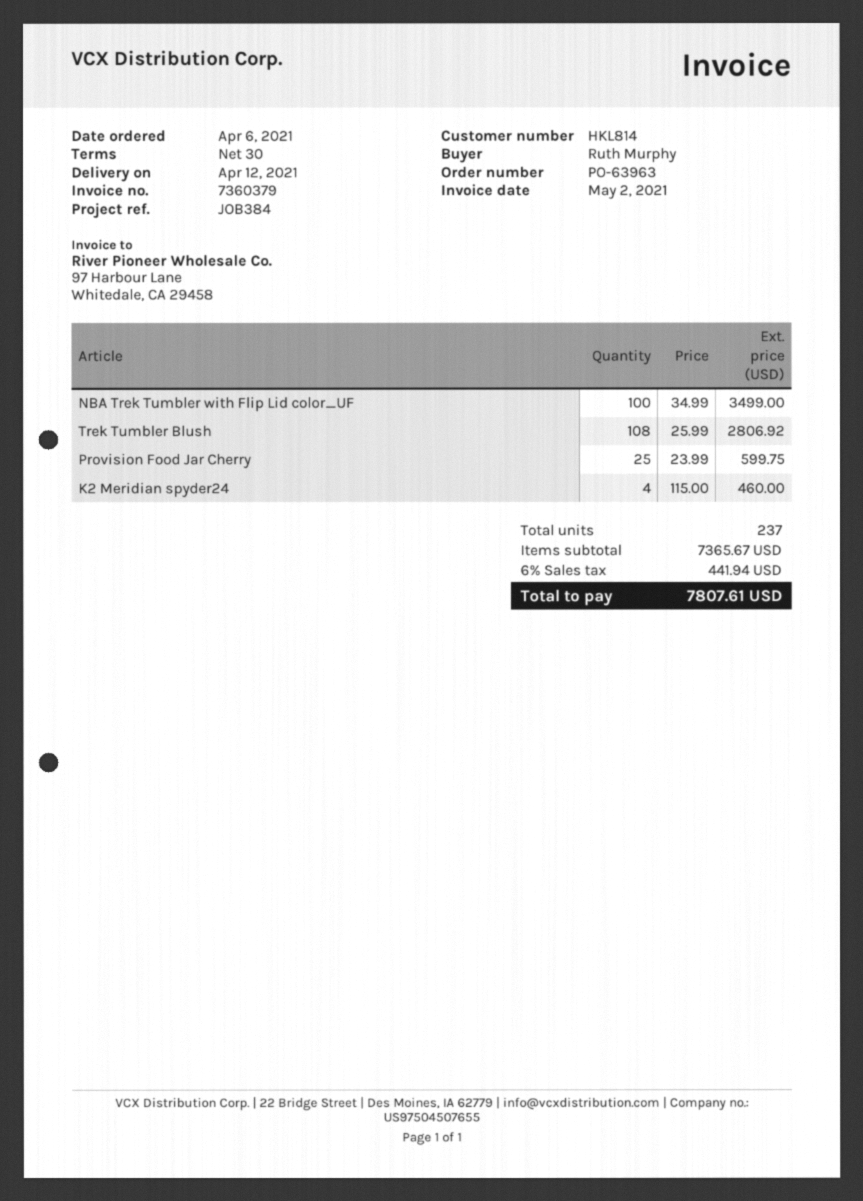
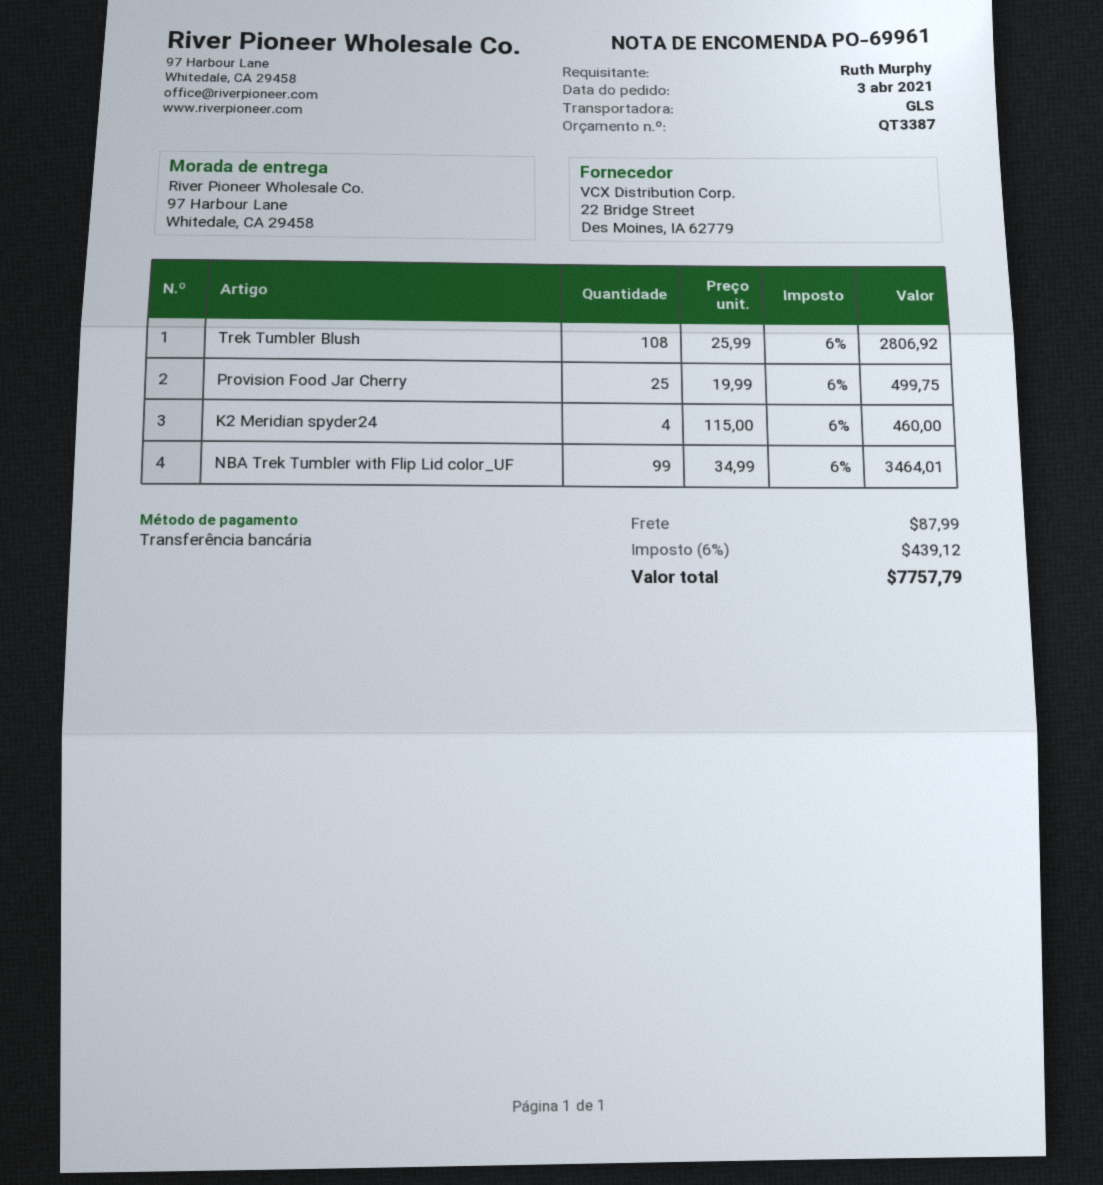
order number: PO-63963 -> PO-69961
order date: 2021-04-06 -> 2021-04-03
NBA Trek Tumbler with Flip Lid color_UF: 100 x 34.99 = 3499.00 -> 99 x 34.99 = 3464.01
Provision Food Jar Cherry: 25 x 23.99 = 599.75 -> 25 x 19.99 = 499.75
shipping: none -> 87.99
tax: 6% = 441.94 -> 6% = 439.12
total: 7807.61 -> 7757.79

